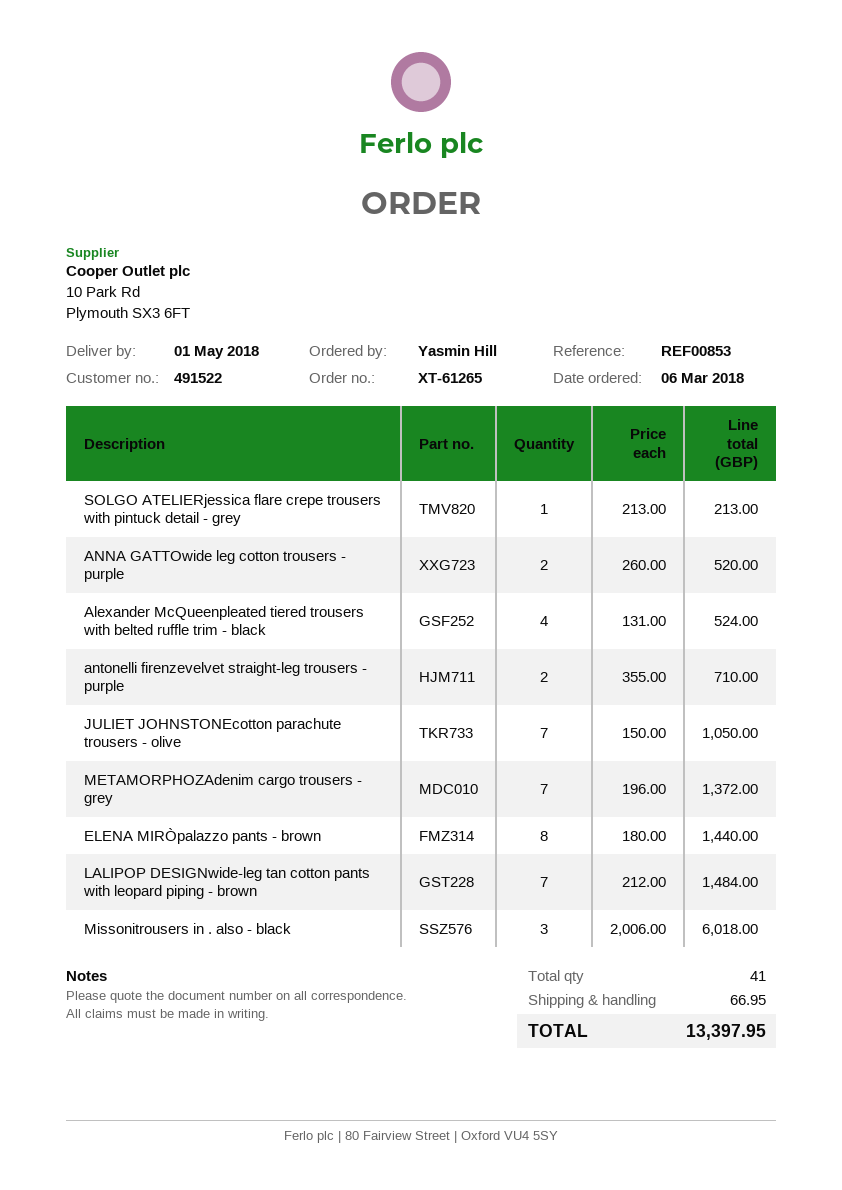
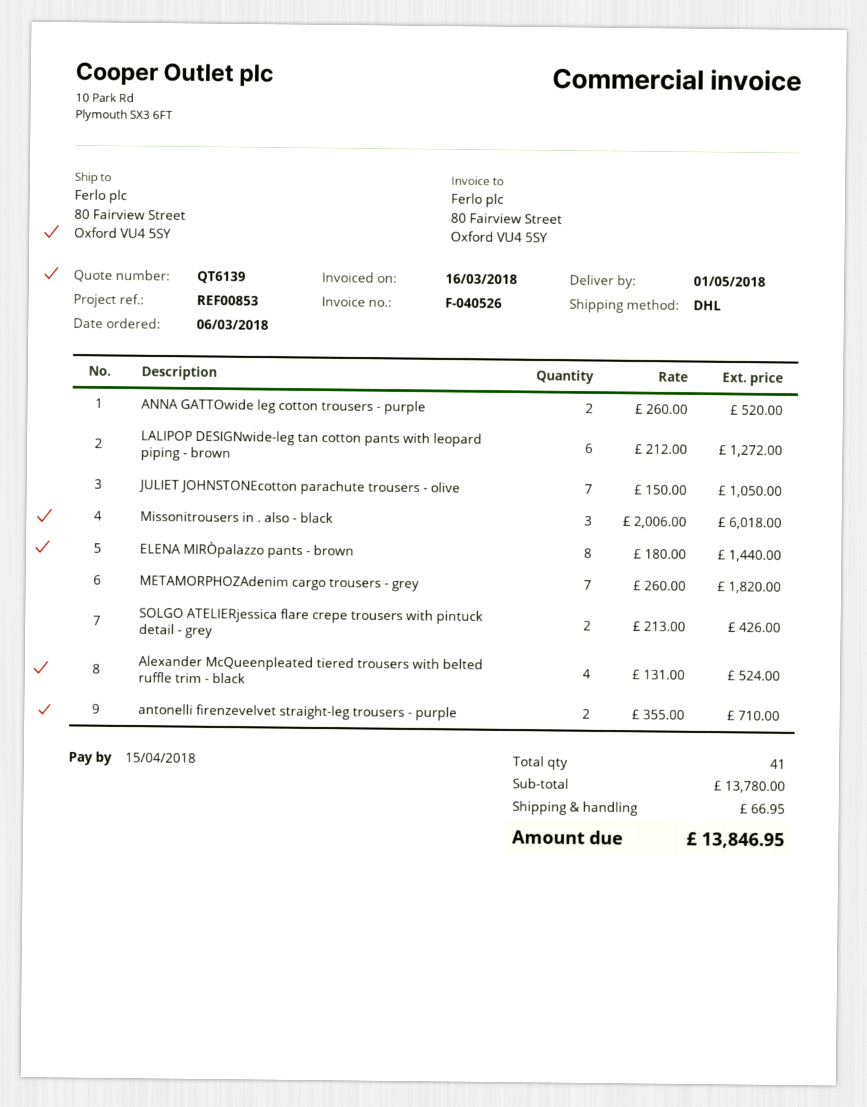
SOLGO ATELIERjessica flare crepe trousers with pintuck detail - grey: 1 x 213.00 = 213.00 -> 2 x 213.00 = 426.00
METAMORPHOZAdenim cargo trousers - grey: 7 x 196.00 = 1372.00 -> 7 x 260.00 = 1820.00
LALIPOP DESIGNwide-leg tan cotton pants with leopard piping - brown: 7 x 212.00 = 1484.00 -> 6 x 212.00 = 1272.00
total: 13397.95 -> 13846.95

